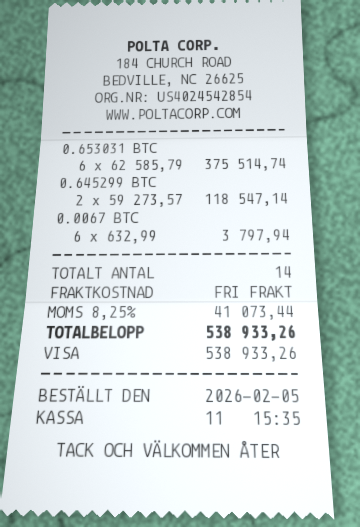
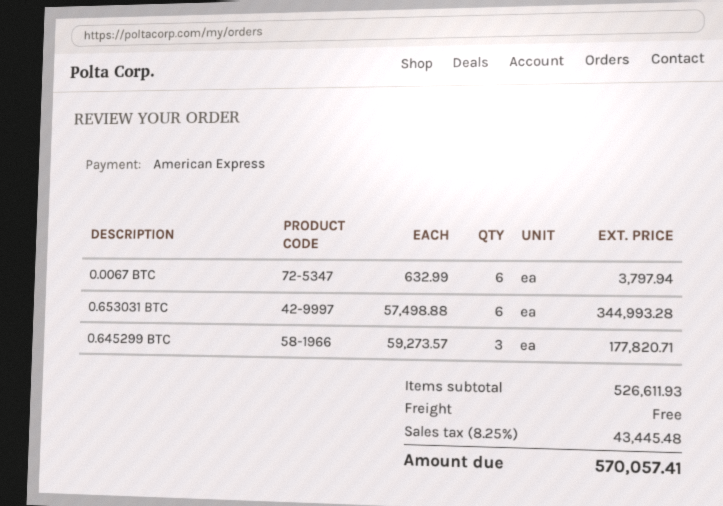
payment method: Visa -> American Express
0.653031 BTC: 6 x 62585.79 = 375514.74 -> 6 x 57498.88 = 344993.28
0.645299 BTC: 2 x 59273.57 = 118547.14 -> 3 x 59273.57 = 177820.71
tax: 8.25% = 41073.44 -> 8.25% = 43445.48
total: 538933.26 -> 570057.41

